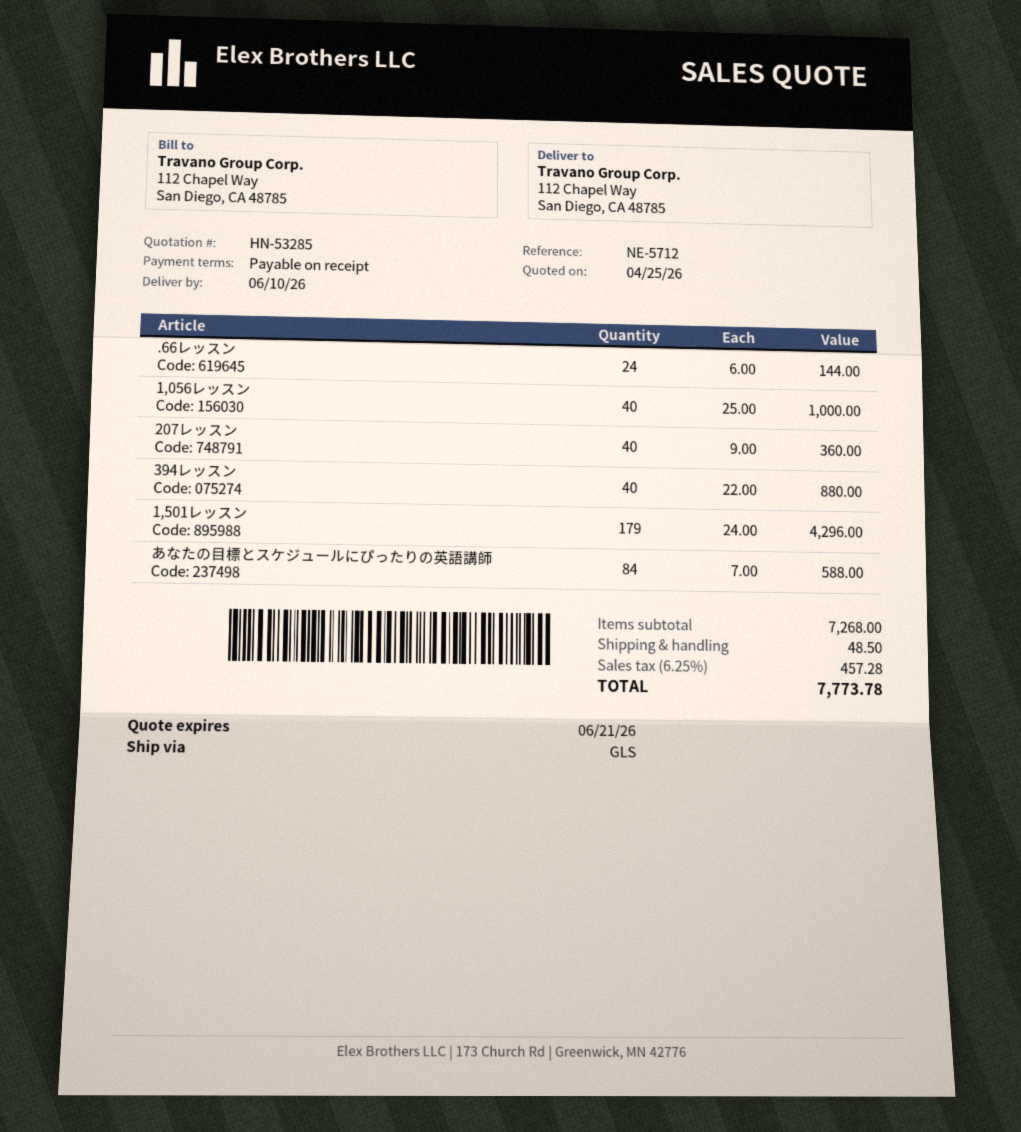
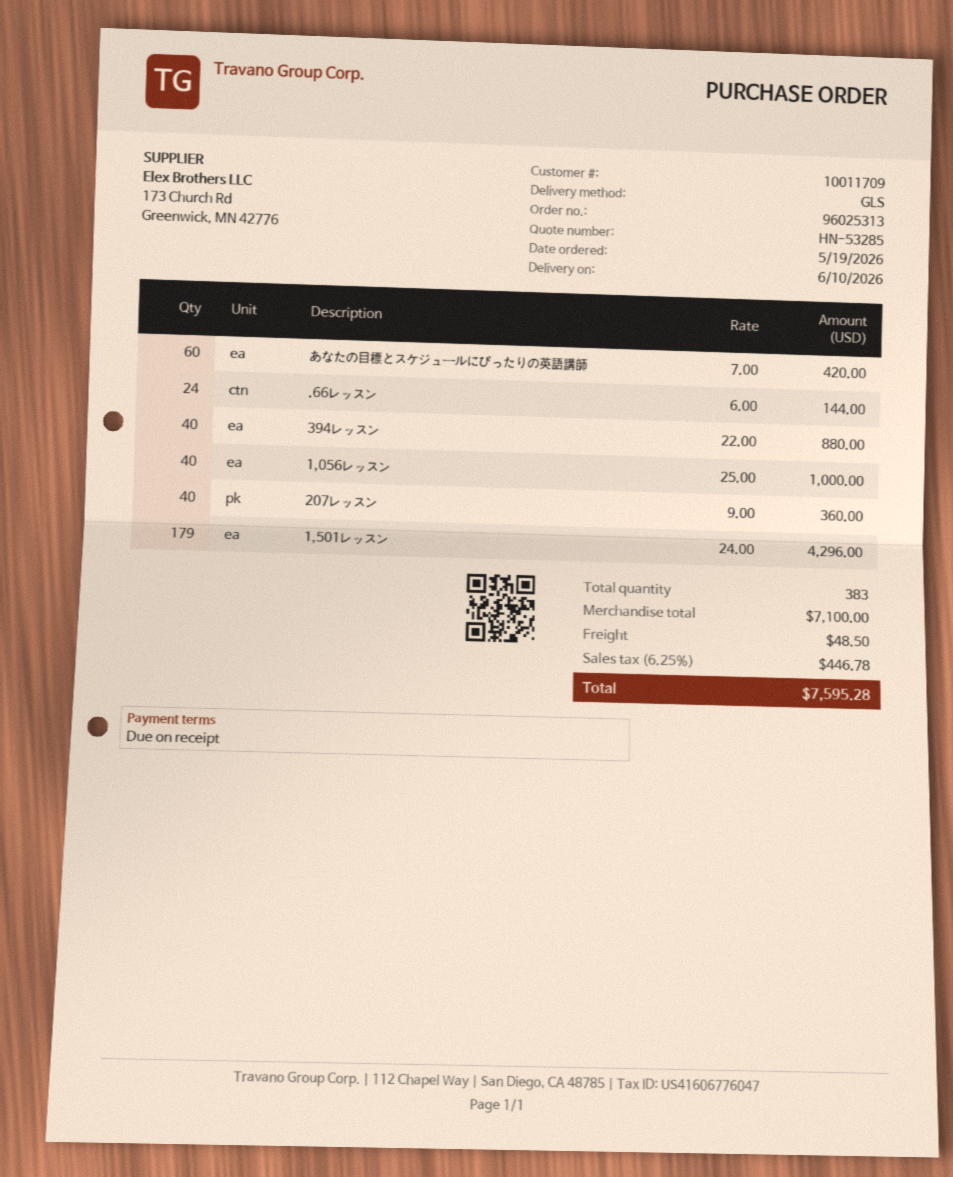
あなたの目標とスケジュールにぴったりの英語講師: 84 x 7.00 = 588.00 -> 60 x 7.00 = 420.00
subtotal: 7268.00 -> 7100.00
tax: 6.25% = 457.28 -> 6.25% = 446.78
total: 7773.78 -> 7595.28

